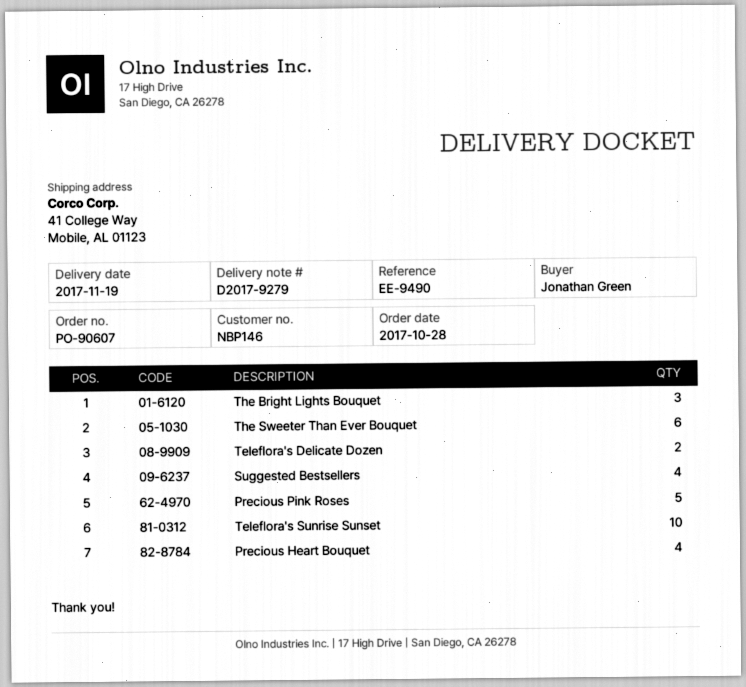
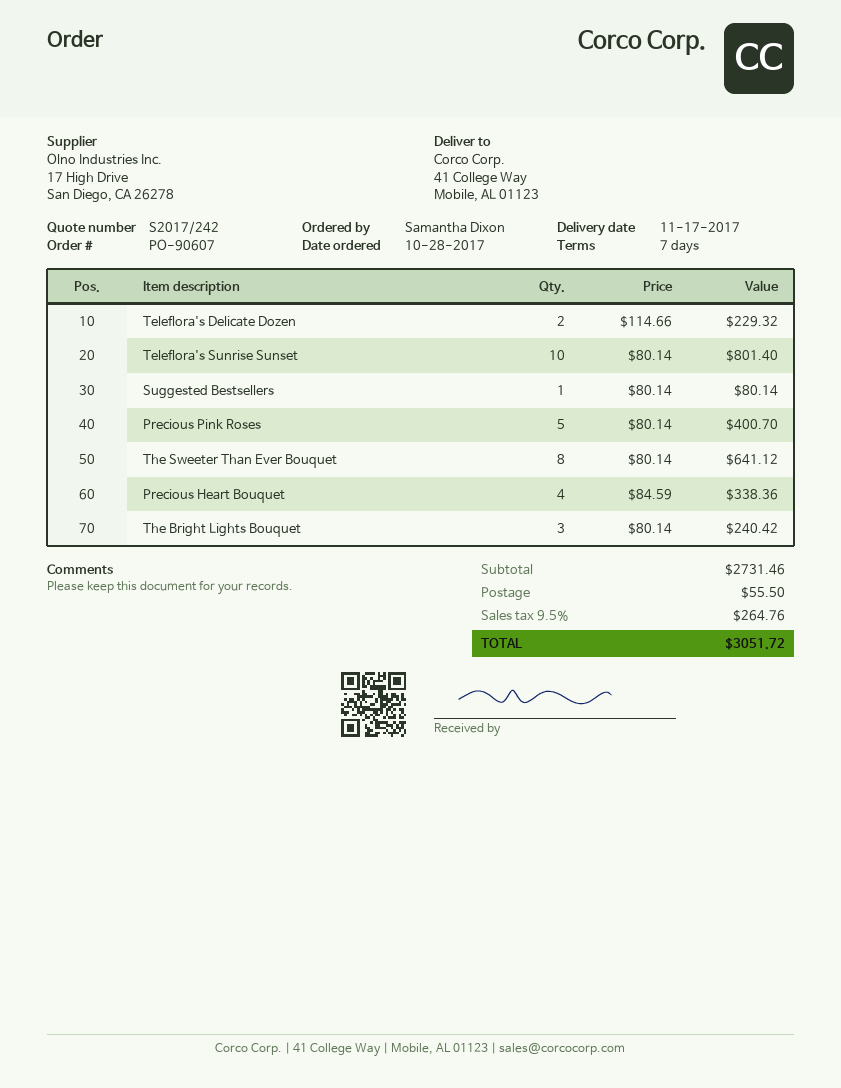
delivery date: 2017-11-19 -> 2017-11-17
ordered by: Jonathan Green -> Samantha Dixon
The Sweeter Than Ever Bouquet: 6 -> 8
Suggested Bestsellers: 4 -> 1

